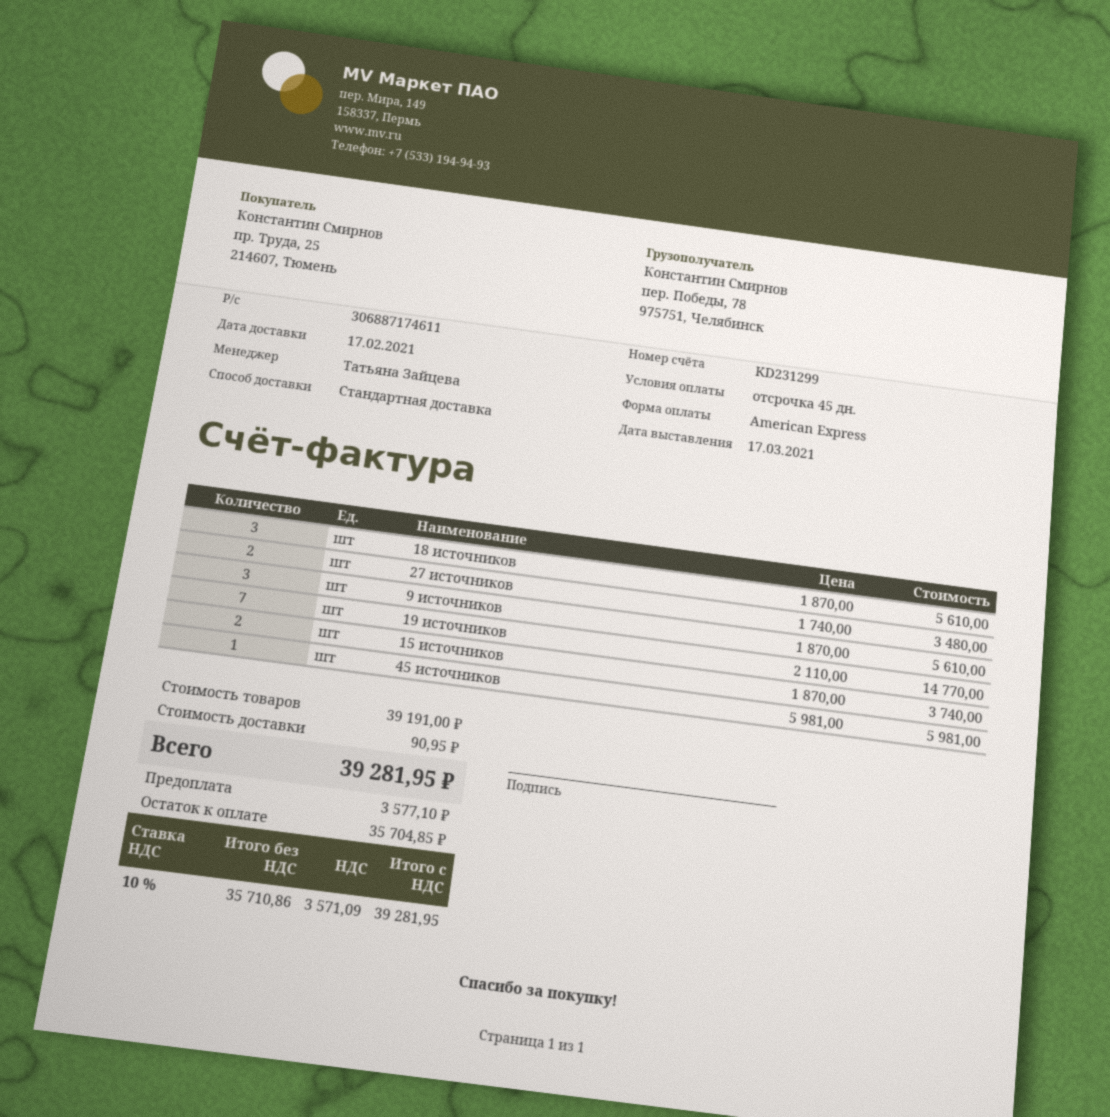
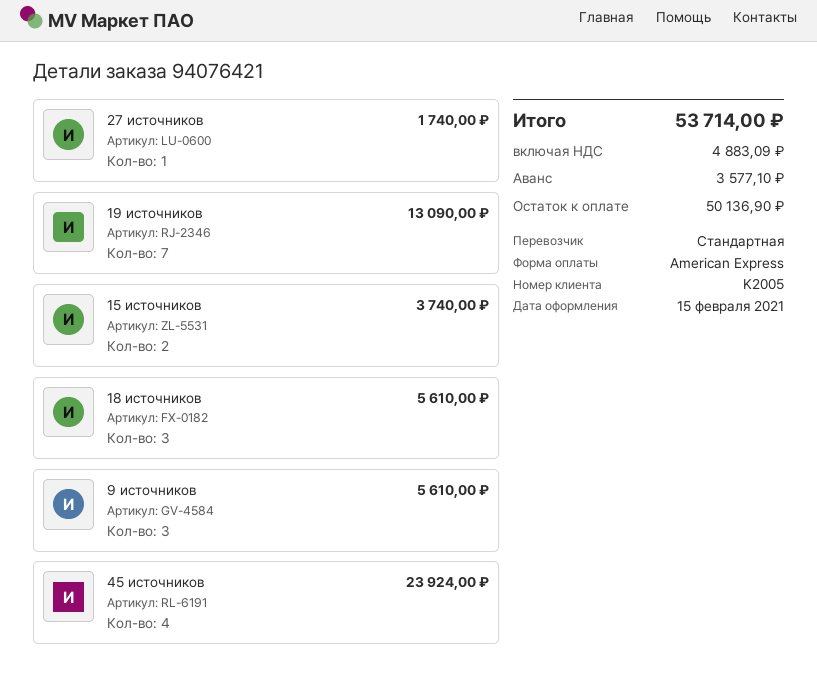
27 источников: 2 for 3480.00 -> 1 for 1740.00
19 источников: 7 for 14770.00 -> 7 for 13090.00
45 источников: 1 for 5981.00 -> 4 for 23924.00
shipping: 90.95 -> none
tax: 3571.09 -> 4883.09
total: 39281.95 -> 53714.00
balance: 35704.85 -> 50136.90

